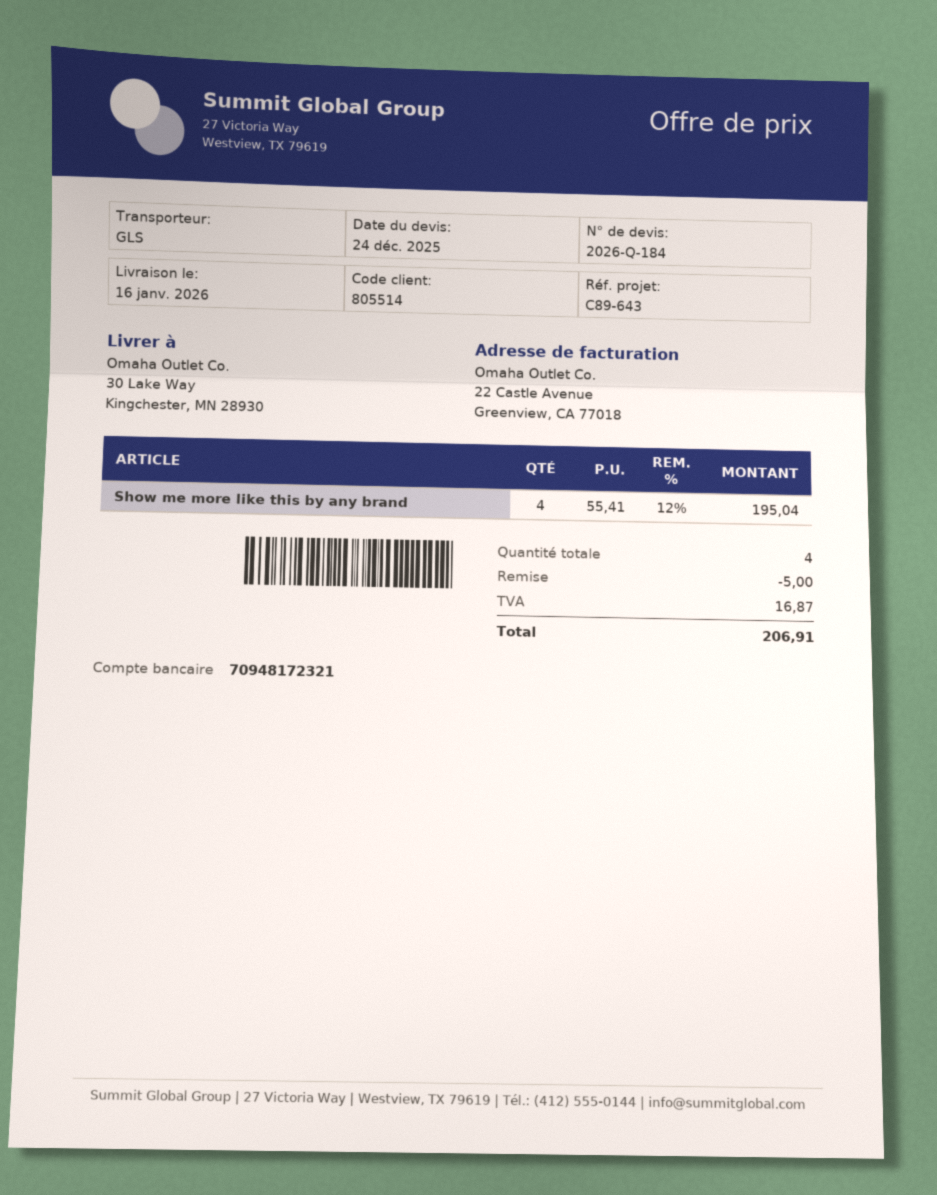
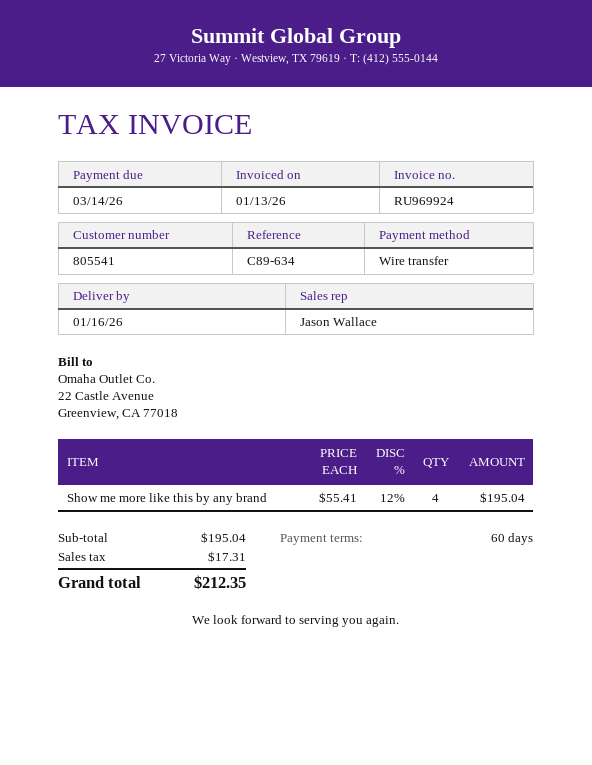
customer number: 805514 -> 805541
reference: C89-643 -> C89-634
discount: 5.00 -> none
tax: 16.87 -> 17.31
total: 206.91 -> 212.35

